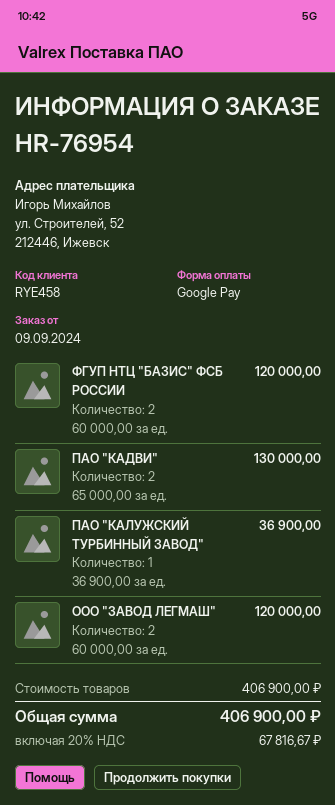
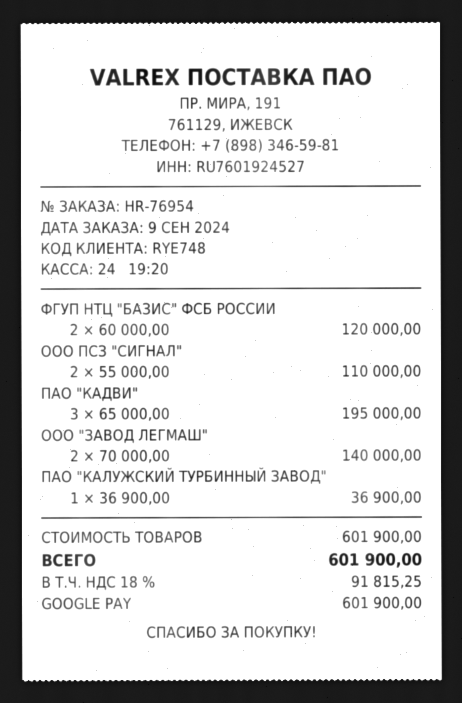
customer number: RYE458 -> RYE748
ПАО "КАДВИ": 2 x 65000.00 = 130000.00 -> 3 x 65000.00 = 195000.00
ООО "ЗАВОД ЛЕГМАШ": 2 x 60000.00 = 120000.00 -> 2 x 70000.00 = 140000.00
ООО ПСЗ "СИГНАЛ": none -> 2 x 55000.00 = 110000.00
subtotal: 406900.00 -> 601900.00
tax: 20% = 67816.67 -> 18% = 91815.25
total: 406900.00 -> 601900.00

